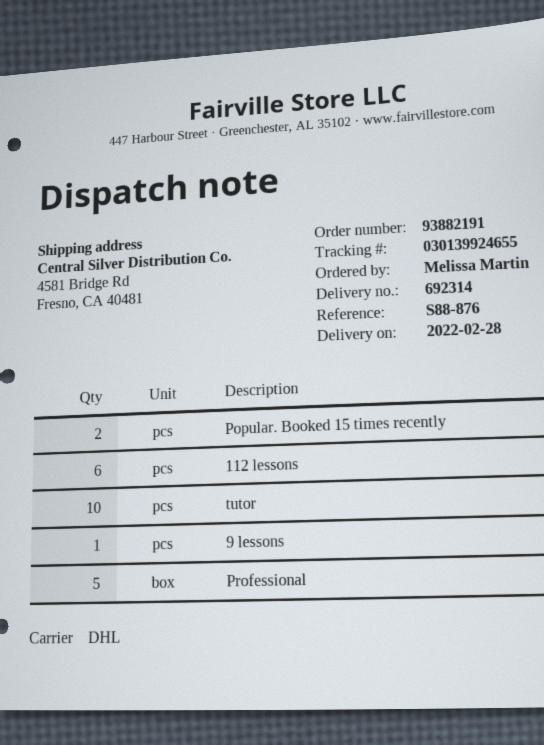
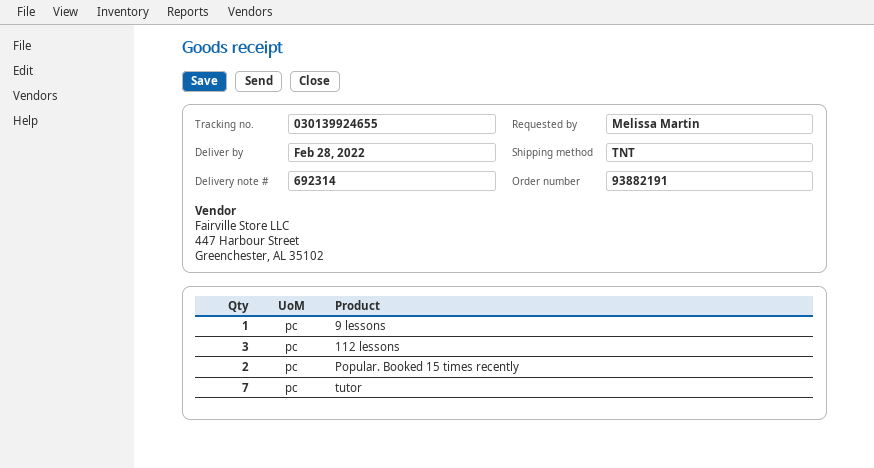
shipping method: DHL -> TNT
112 lessons: 6 -> 3
tutor: 10 -> 7
Professional: 5 -> none

